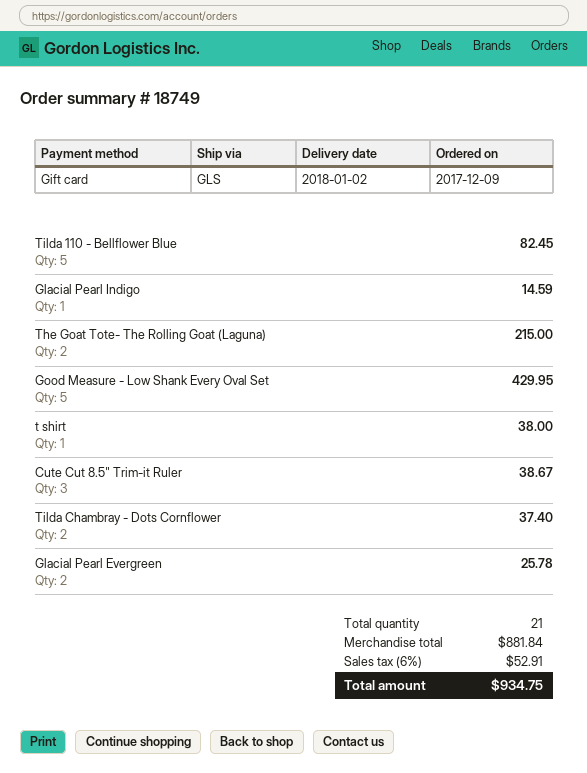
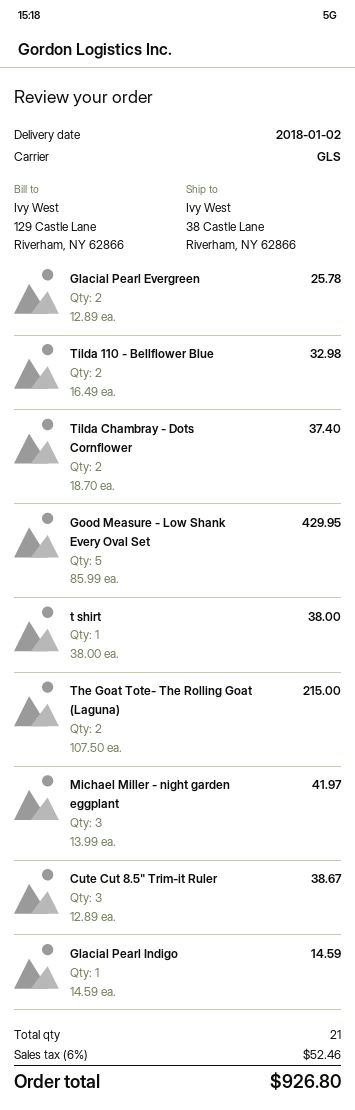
Tilda 110 - Bellflower Blue: 5 for 82.45 -> 2 for 32.98
Michael Miller - night garden eggplant: none -> 3 for 41.97
tax: 6% = 52.91 -> 6% = 52.46
total: 934.75 -> 926.80

